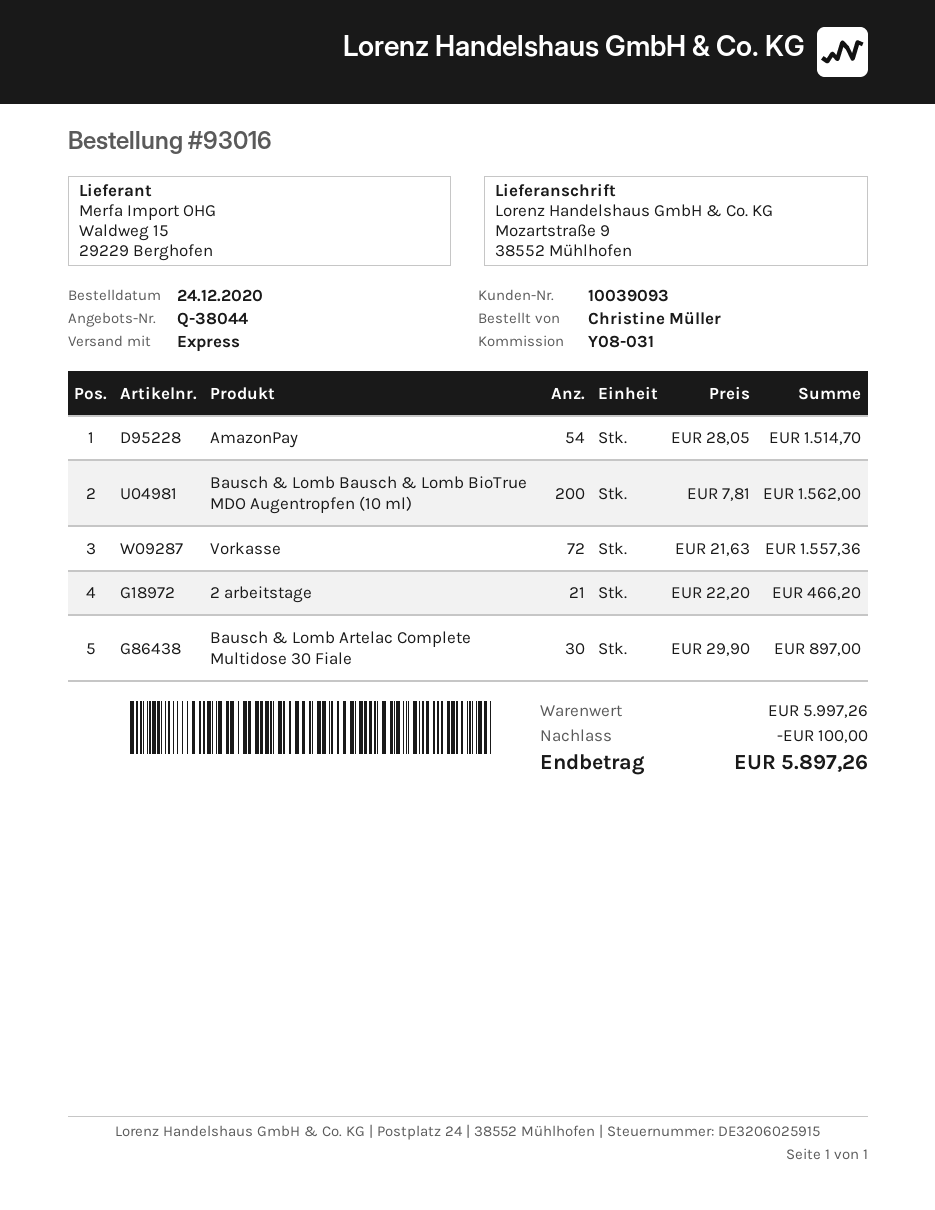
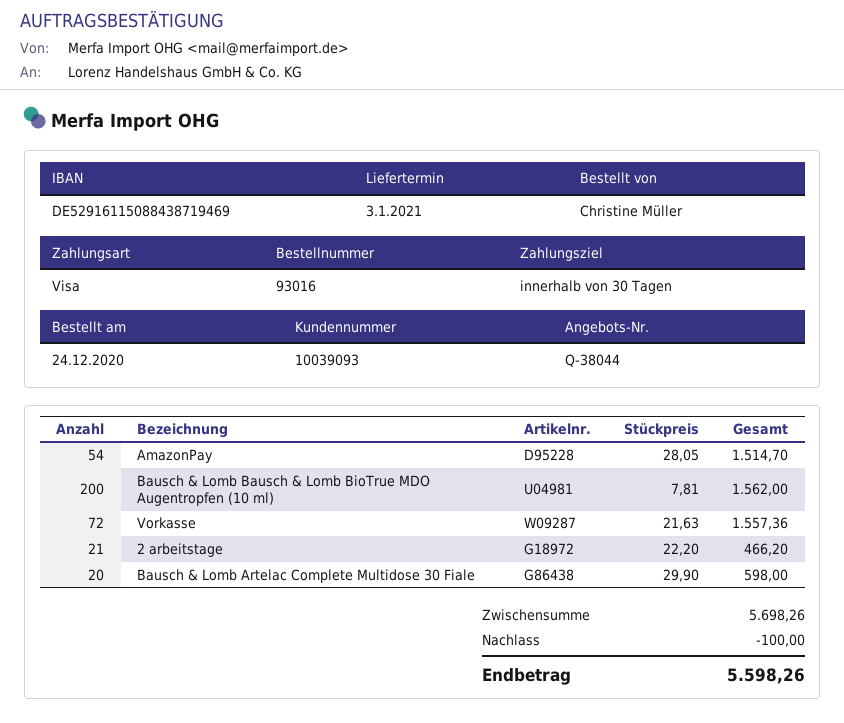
Bausch & Lomb Artelac Complete Multidose 30 Fiale: 30 x 29.90 = 897.00 -> 20 x 29.90 = 598.00
subtotal: 5997.26 -> 5698.26
total: 5897.26 -> 5598.26

